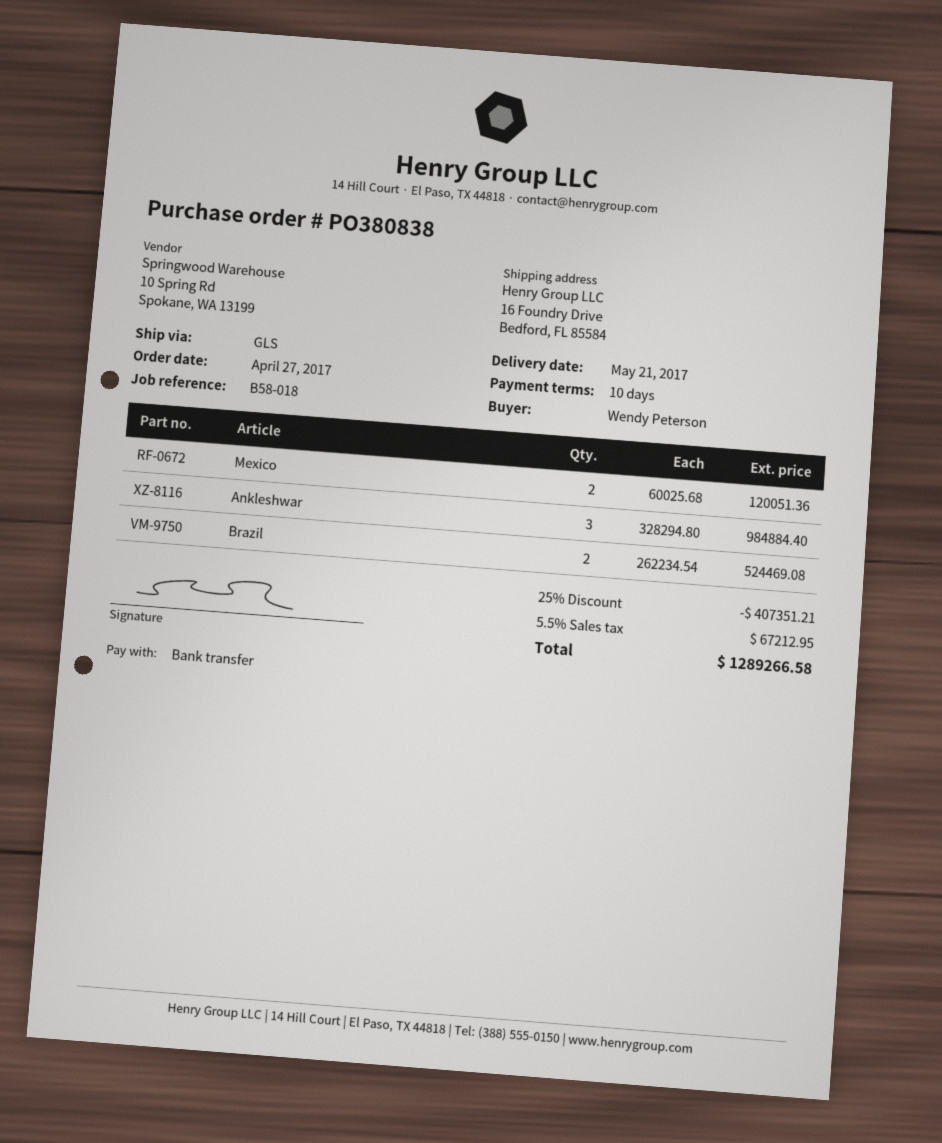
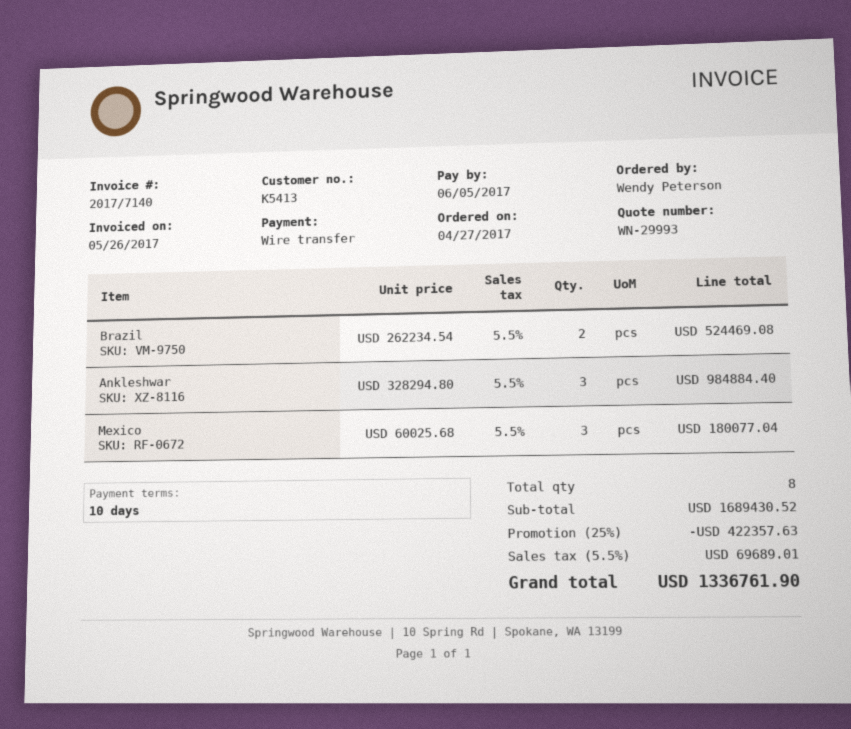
Mexico: 2 x 60025.68 = 120051.36 -> 3 x 60025.68 = 180077.04
discount: 25% = 407351.21 -> 25% = 422357.63
tax: 5.5% = 67212.95 -> 5.5% = 69689.01
total: 1289266.58 -> 1336761.90

